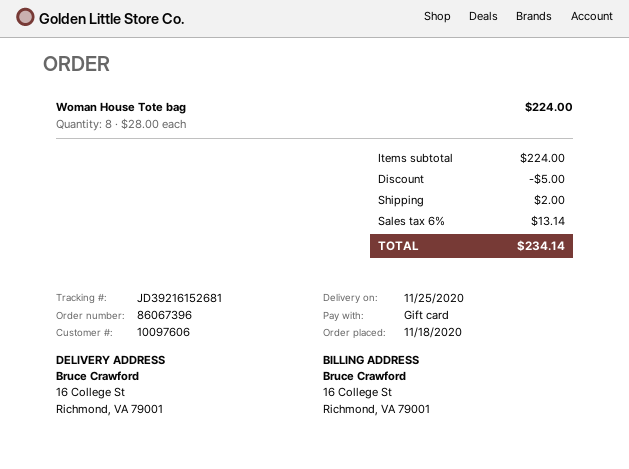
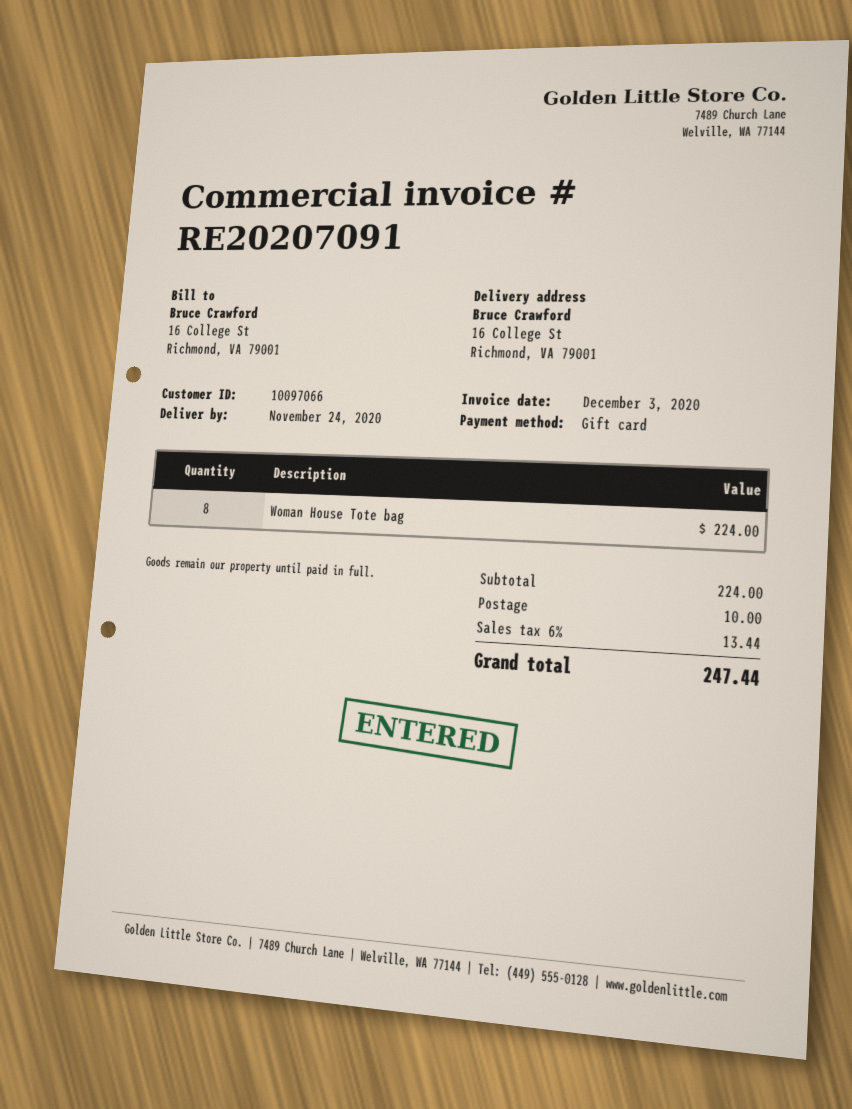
delivery date: 2020-11-25 -> 2020-11-24
customer number: 10097606 -> 10097066
discount: 5.00 -> none
shipping: 2.00 -> 10.00
tax: 6% = 13.14 -> 6% = 13.44
total: 234.14 -> 247.44

